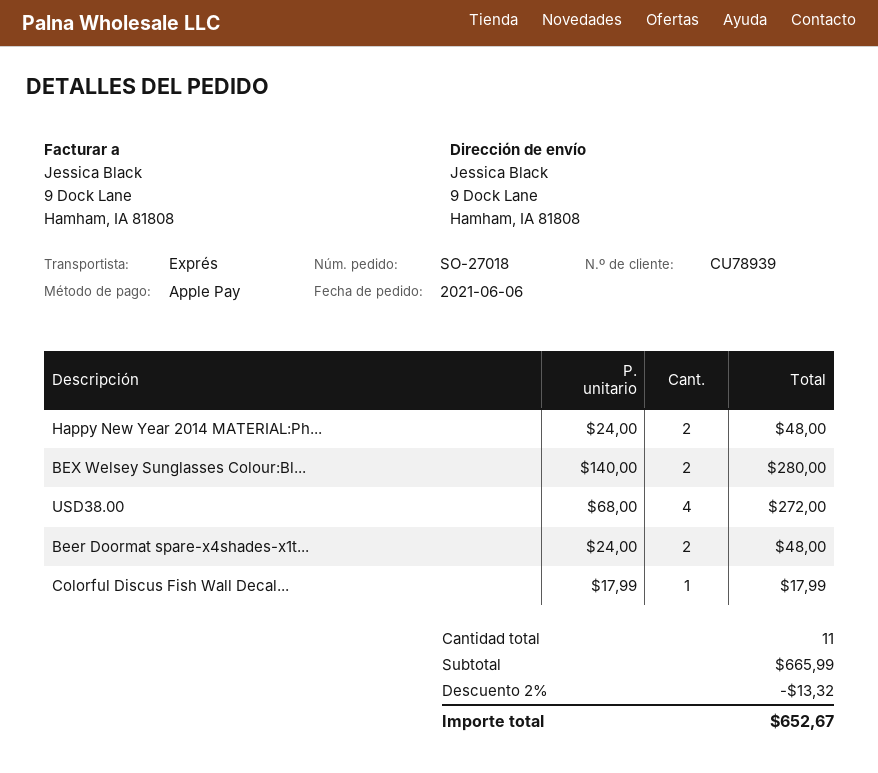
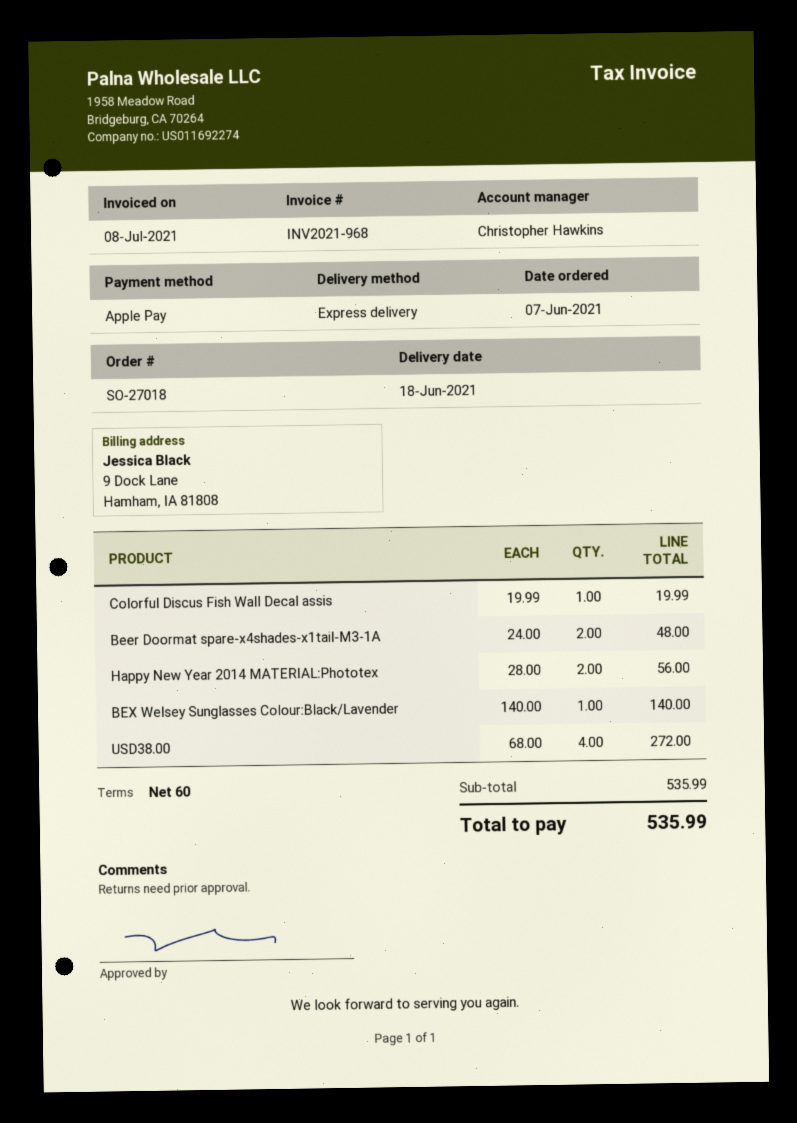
order date: 2021-06-06 -> 2021-06-07
Happy New Year 2014 MATERIAL:Ph...: 2 x 24.00 = 48.00 -> 2 x 28.00 = 56.00
BEX Welsey Sunglasses Colour:Bl...: 2 x 140.00 = 280.00 -> 1 x 140.00 = 140.00
Colorful Discus Fish Wall Decal...: 1 x 17.99 = 17.99 -> 1 x 19.99 = 19.99
subtotal: 665.99 -> 535.99
discount: 2% = 13.32 -> none
total: 652.67 -> 535.99

